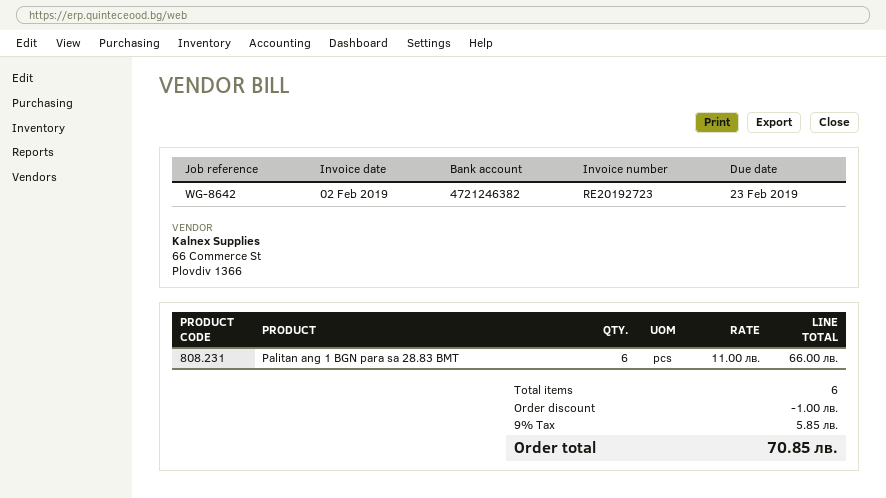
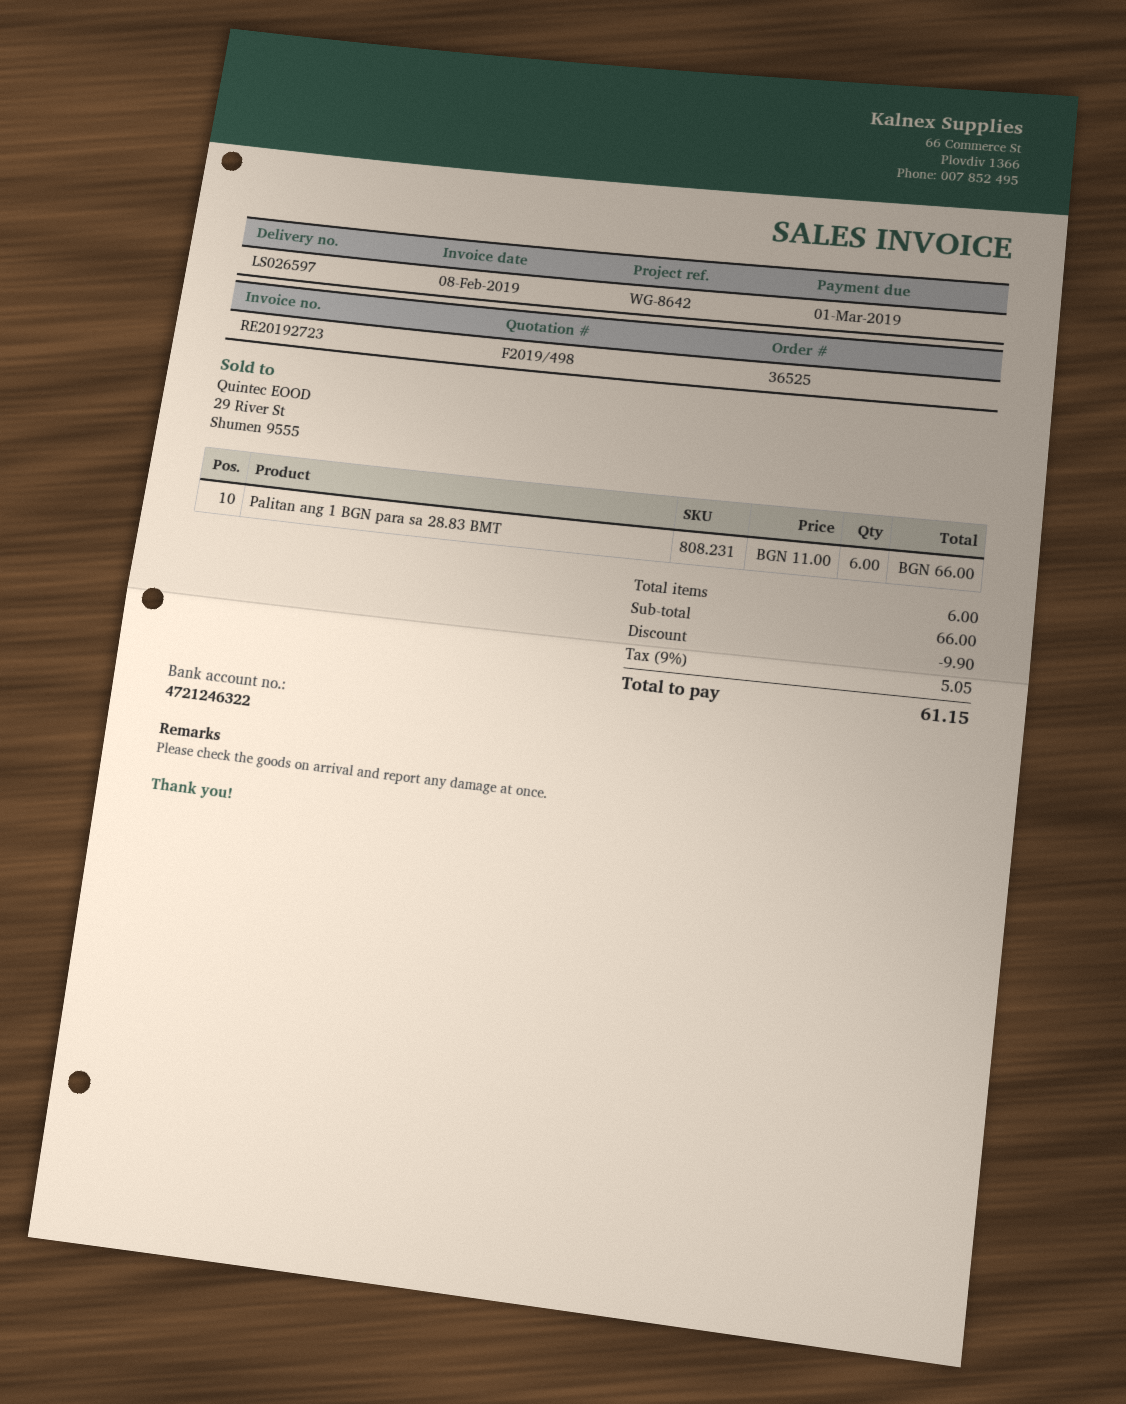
invoice date: 2019-02-02 -> 2019-02-08
due date: 2019-02-23 -> 2019-03-01
bank account: 4721246382 -> 4721246322
discount: 1.00 -> 9.90
tax: 9% = 5.85 -> 9% = 5.05
total: 70.85 -> 61.15

